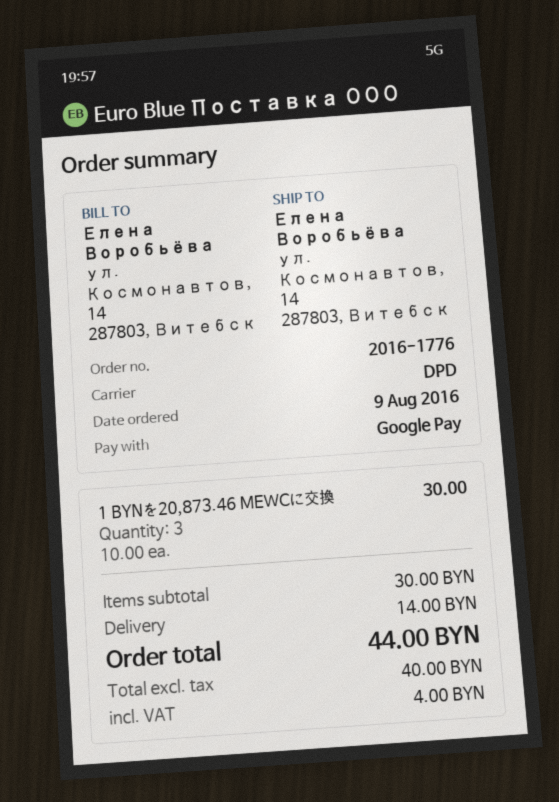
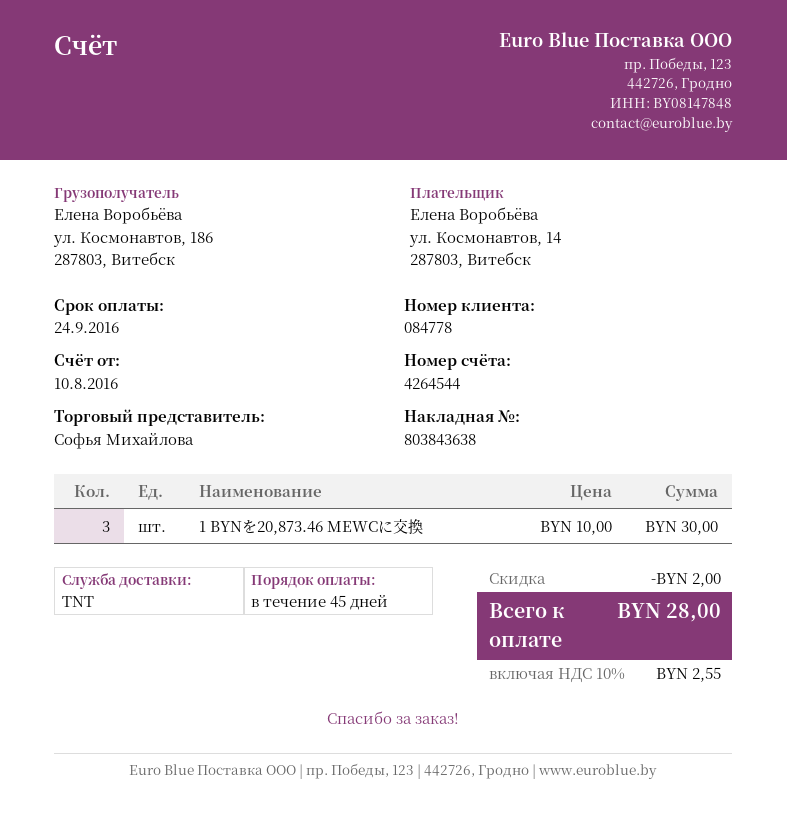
shipping method: DPD -> TNT
ship to: ул. Космонавтов, 14, 287803, Витебск -> ул. Космонавтов, 186, 287803, Витебск
discount: none -> 2.00
shipping: 14.00 -> none
tax: 4.00 -> 2.55
total: 44.00 -> 28.00

